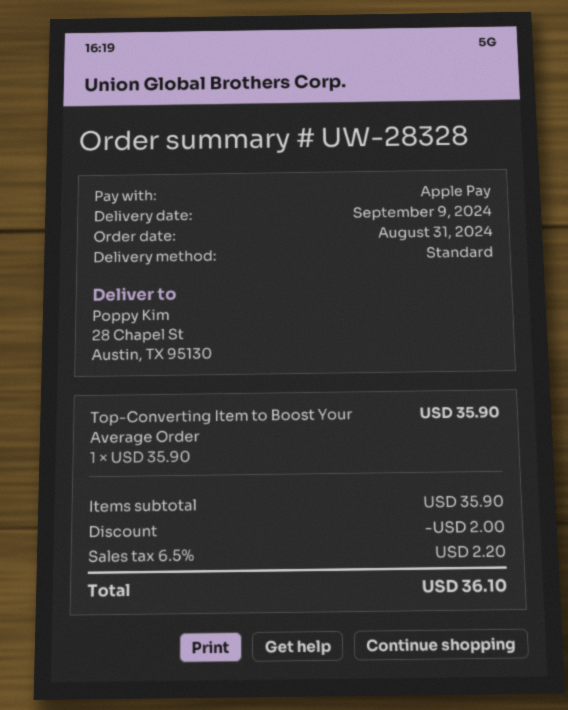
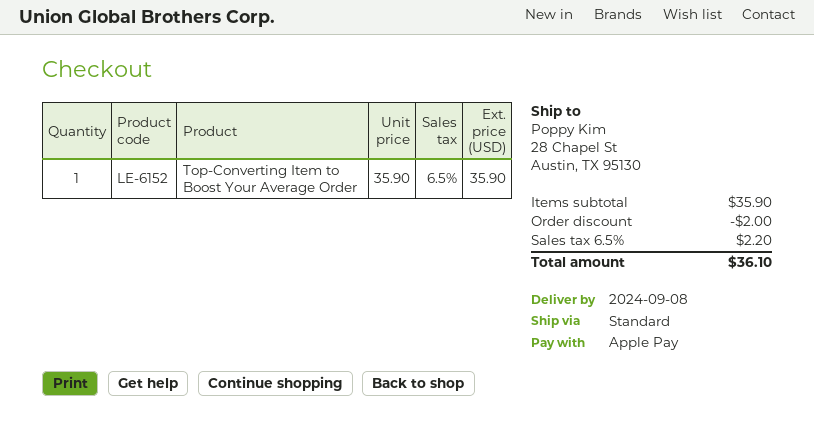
delivery date: 2024-09-09 -> 2024-09-08

